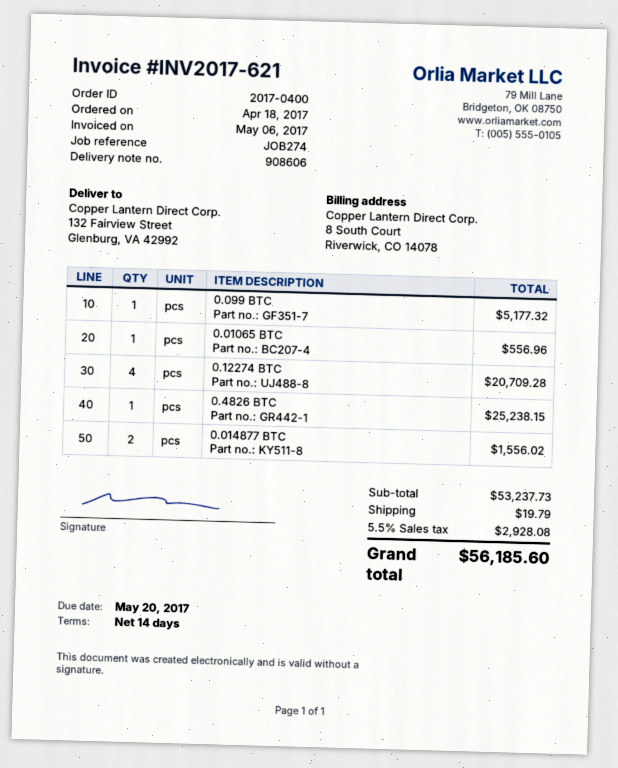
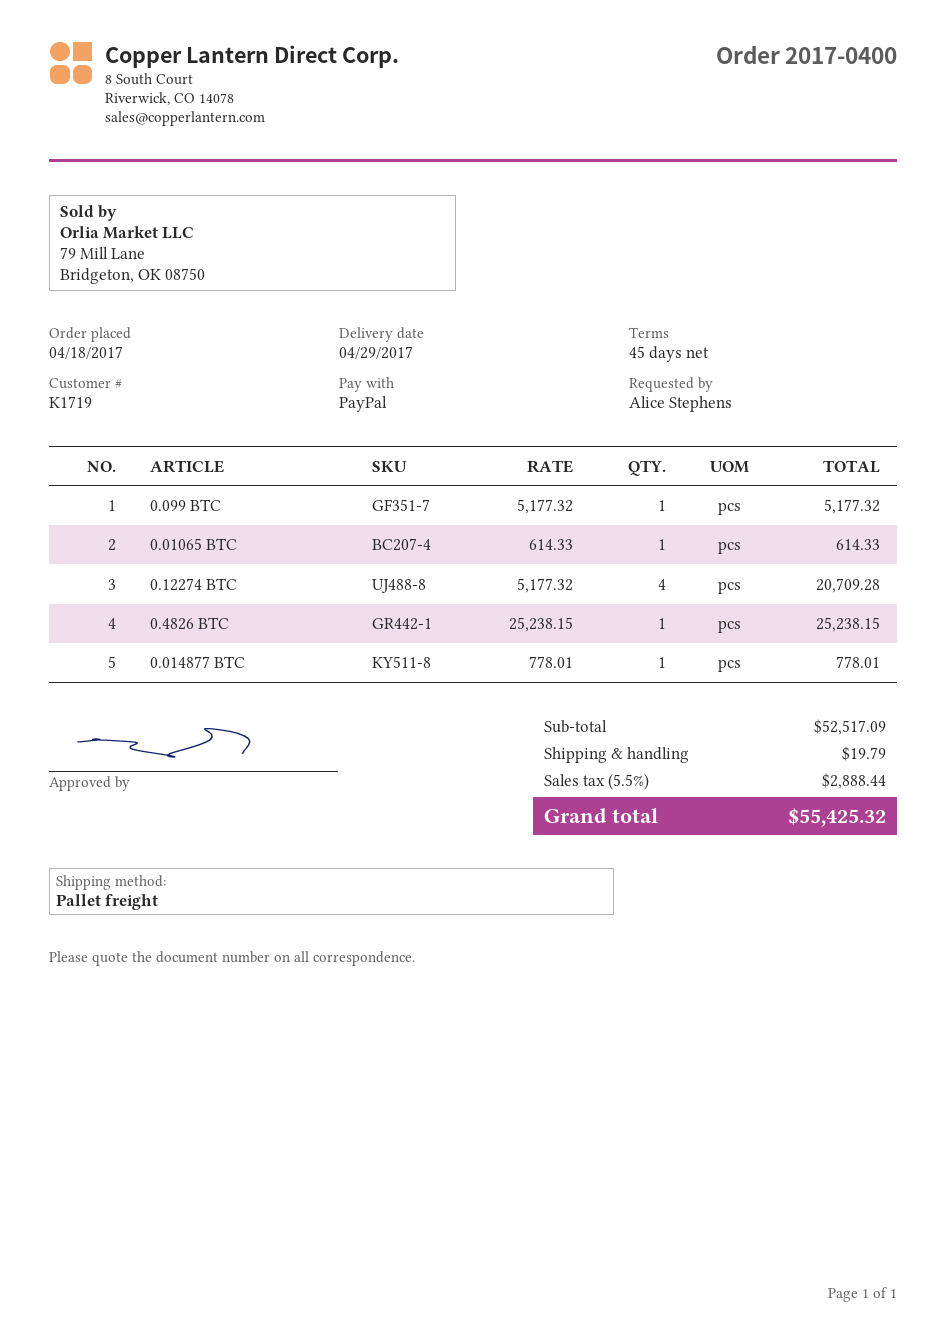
payment terms: 14 days -> 45 days
0.01065 BTC: 1 for 556.96 -> 1 for 614.33
0.014877 BTC: 2 for 1556.02 -> 1 for 778.01
subtotal: 53237.73 -> 52517.09
tax: 5.5% = 2928.08 -> 5.5% = 2888.44
total: 56185.60 -> 55425.32

